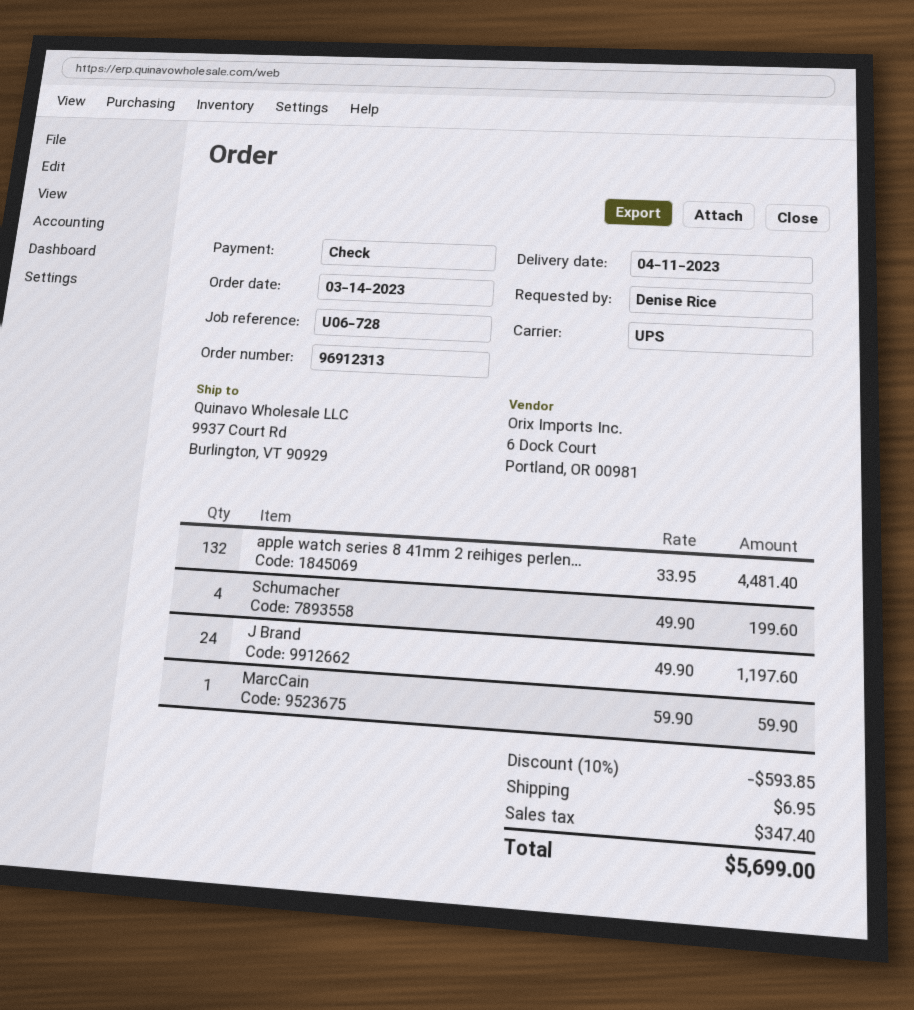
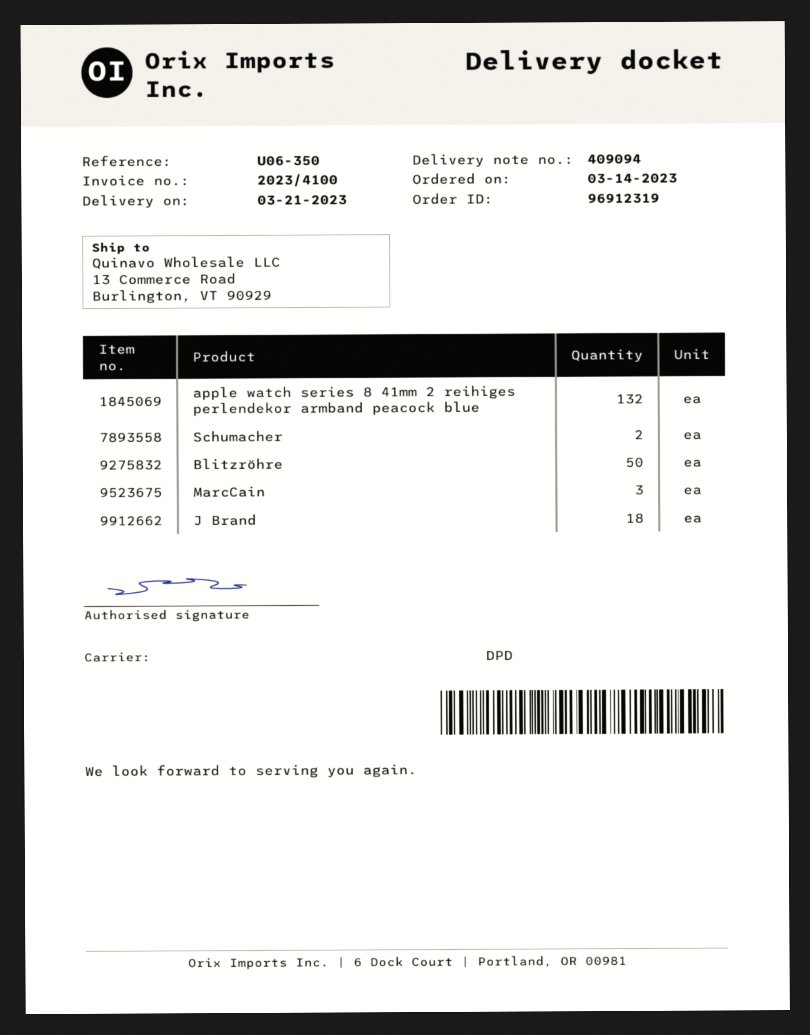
order number: 96912313 -> 96912319
delivery date: 2023-04-11 -> 2023-03-21
reference: U06-728 -> U06-350
shipping method: UPS -> DPD
ship to: 9937 Court Rd, Burlington, VT 90929 -> 13 Commerce Road, Burlington, VT 90929
Schumacher: 4 -> 2
J Brand: 24 -> 18
MarcCain: 1 -> 3
Blitzröhre: none -> 50

